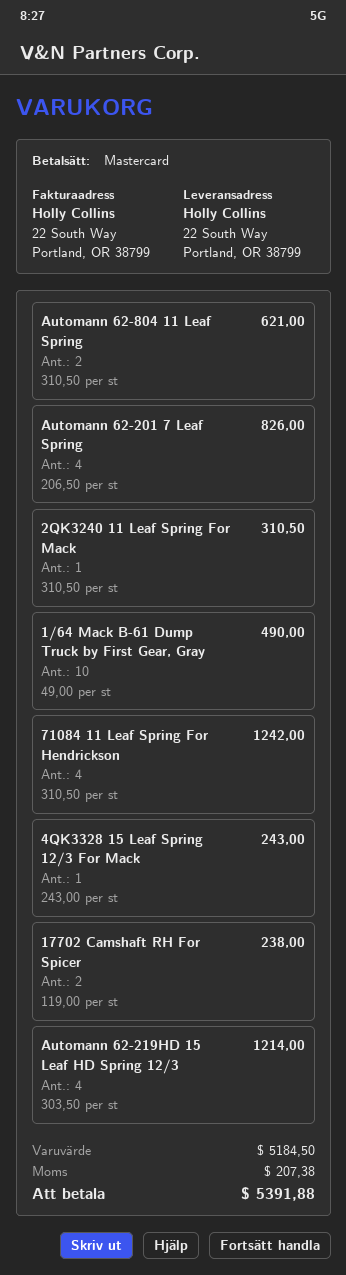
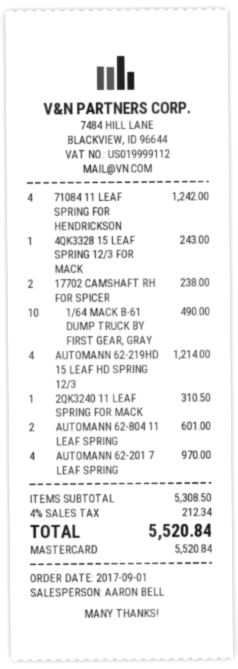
Automann 62-804 11 Leaf Spring: 2 for 621.00 -> 2 for 601.00
Automann 62-201 7 Leaf Spring: 4 for 826.00 -> 4 for 970.00
subtotal: 5184.50 -> 5308.50
tax: 207.38 -> 212.34
total: 5391.88 -> 5520.84

